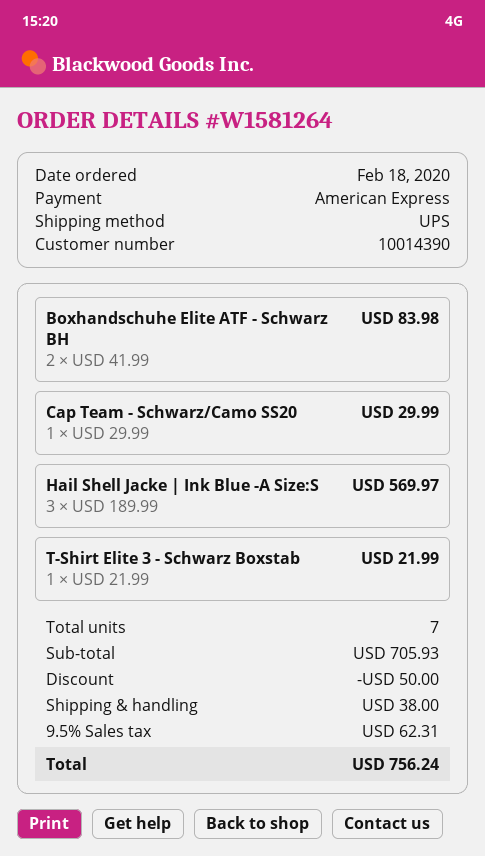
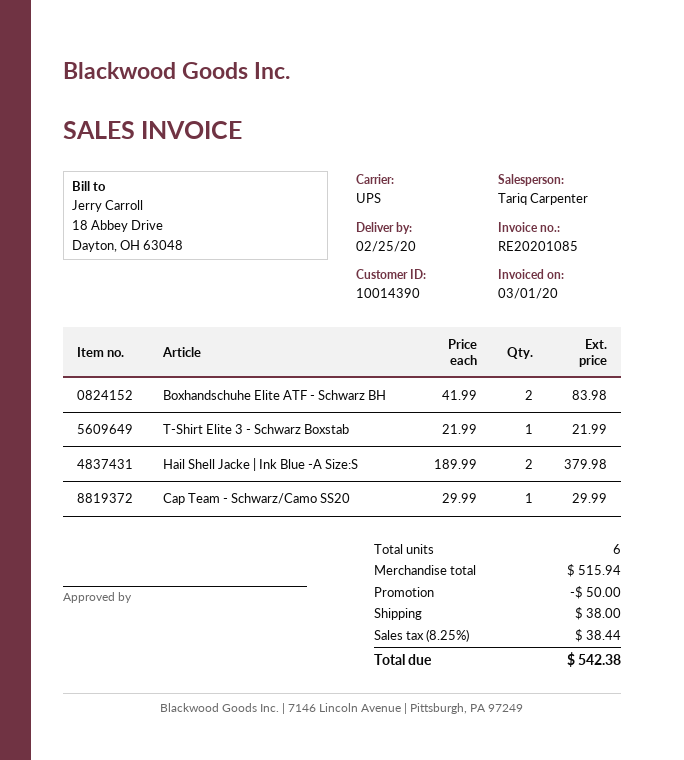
Hail Shell Jacke | Ink Blue -A Size:S: 3 x 189.99 = 569.97 -> 2 x 189.99 = 379.98
total quantity: 7 -> 6
subtotal: 705.93 -> 515.94
tax: 9.5% = 62.31 -> 8.25% = 38.44
total: 756.24 -> 542.38

